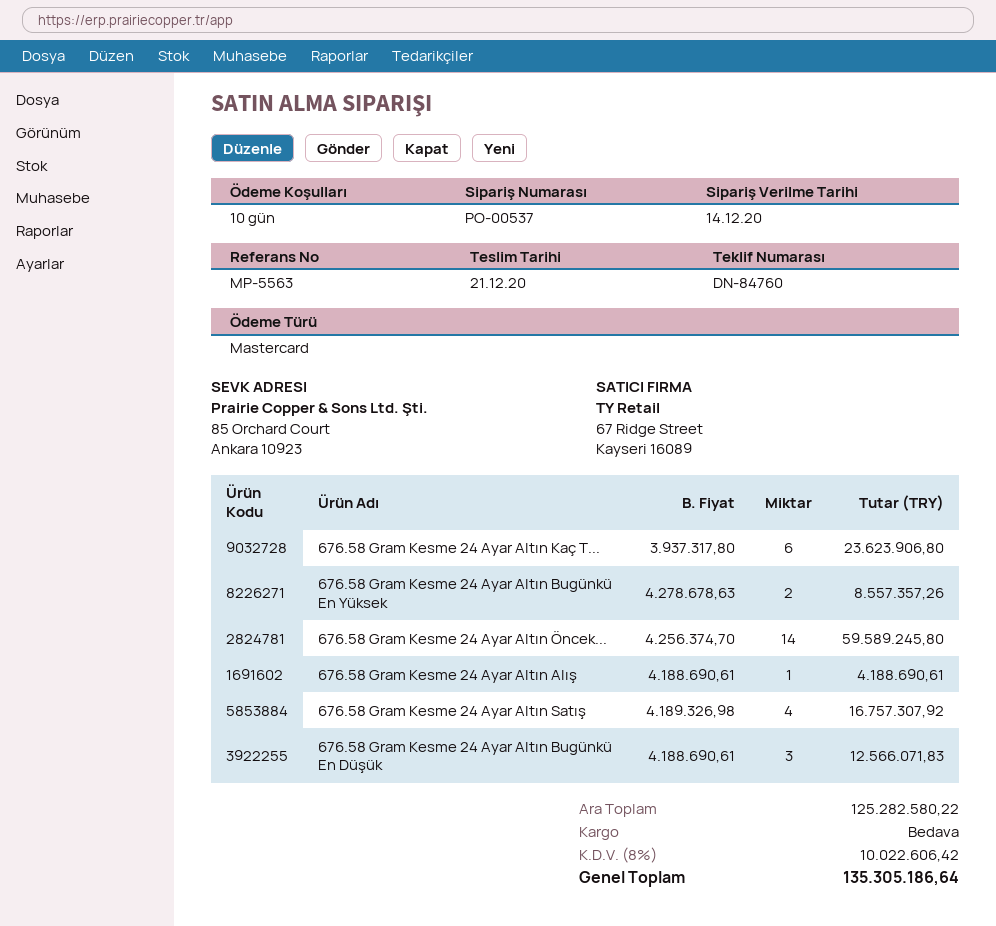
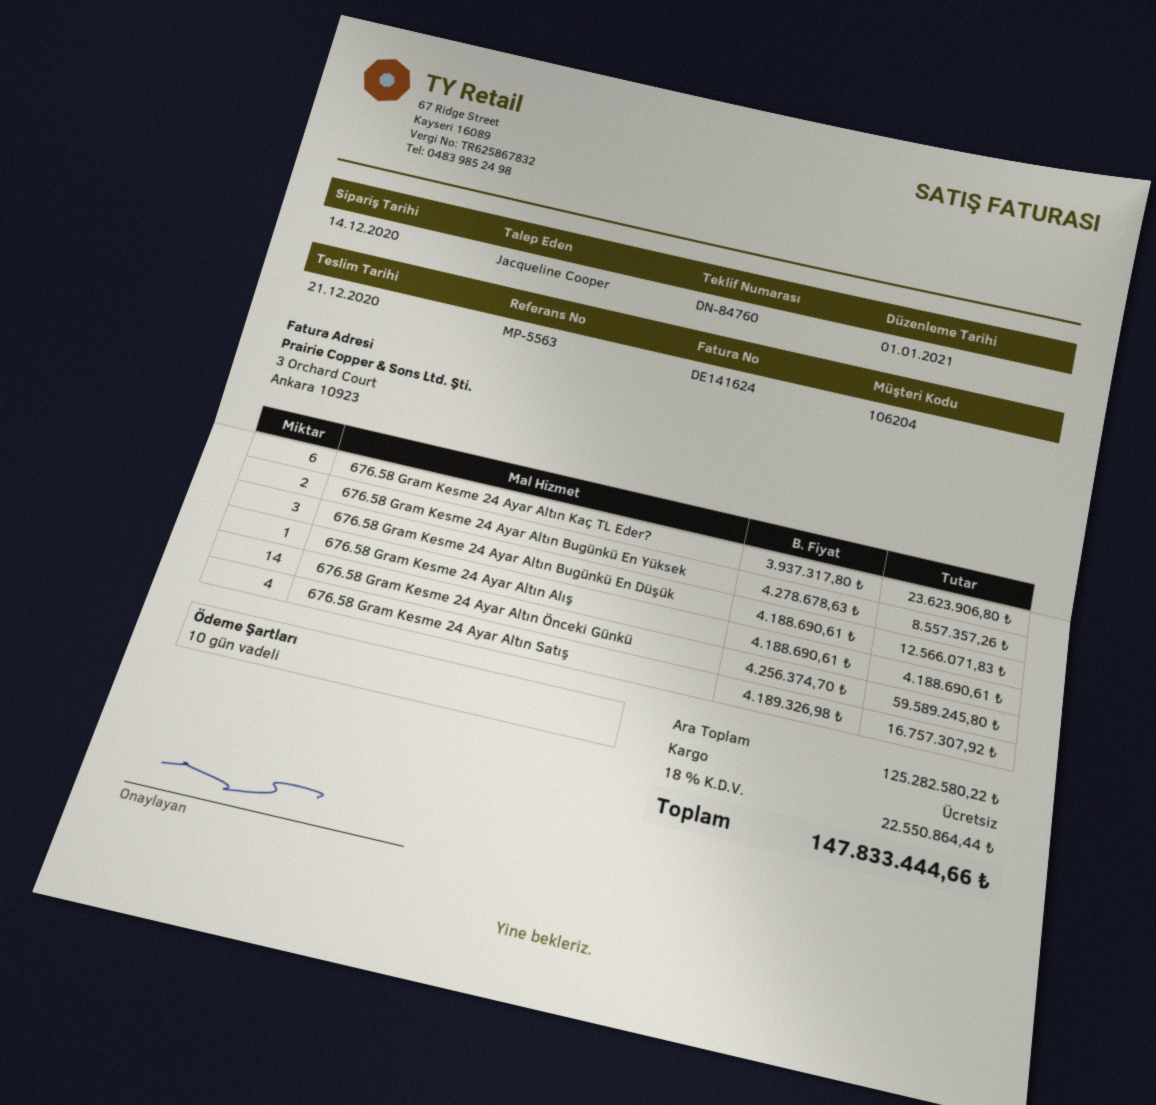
tax: 8% = 10022606.42 -> 18% = 22550864.44
total: 135305186.64 -> 147833444.66

